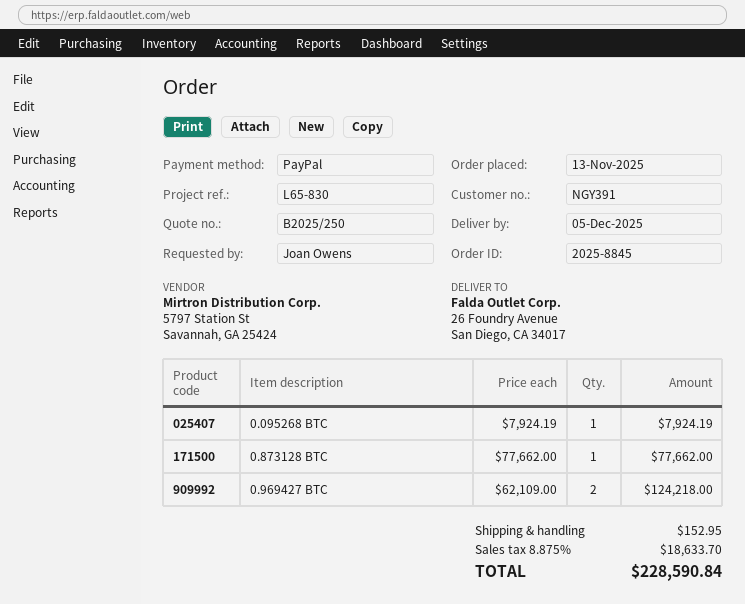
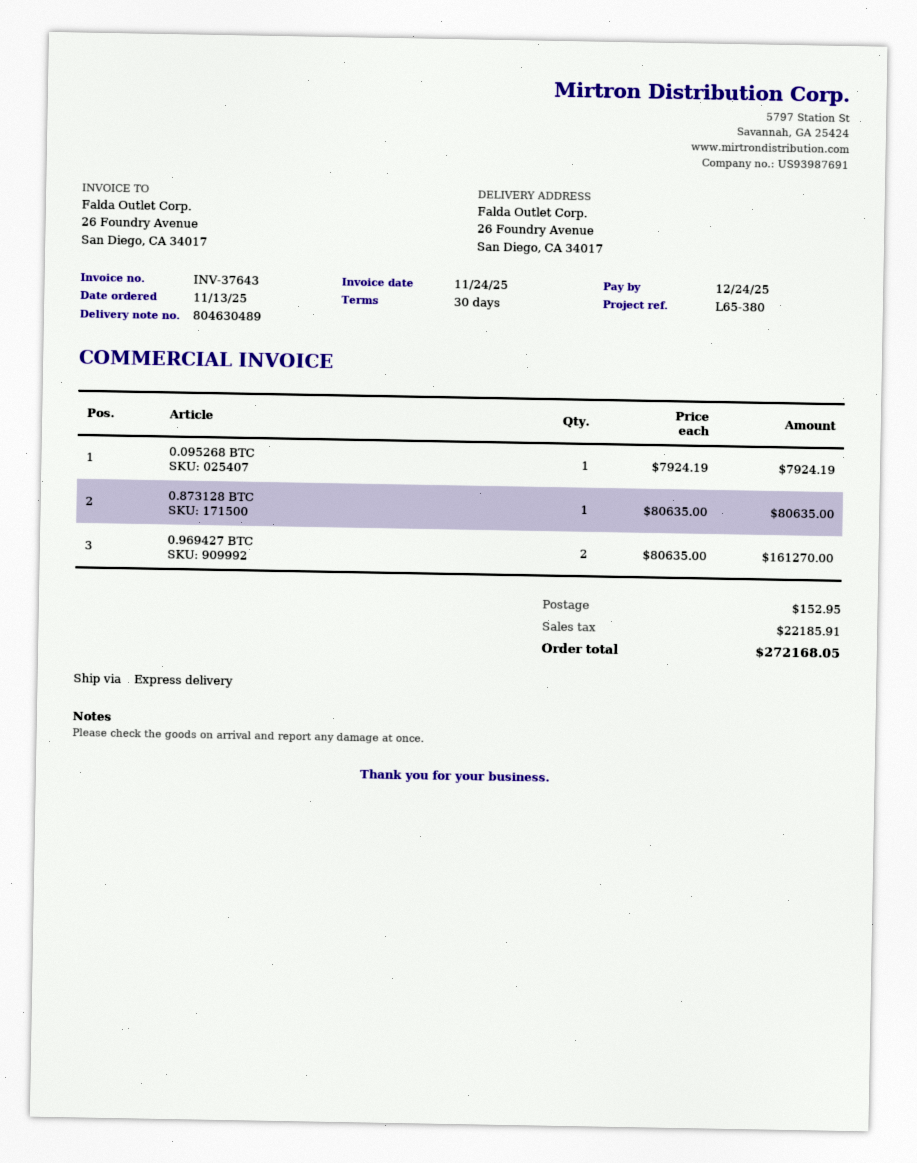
reference: L65-830 -> L65-380
0.873128 BTC: 1 x 77662.00 = 77662.00 -> 1 x 80635.00 = 80635.00
0.969427 BTC: 2 x 62109.00 = 124218.00 -> 2 x 80635.00 = 161270.00
tax: 18633.70 -> 22185.91
total: 228590.84 -> 272168.05

